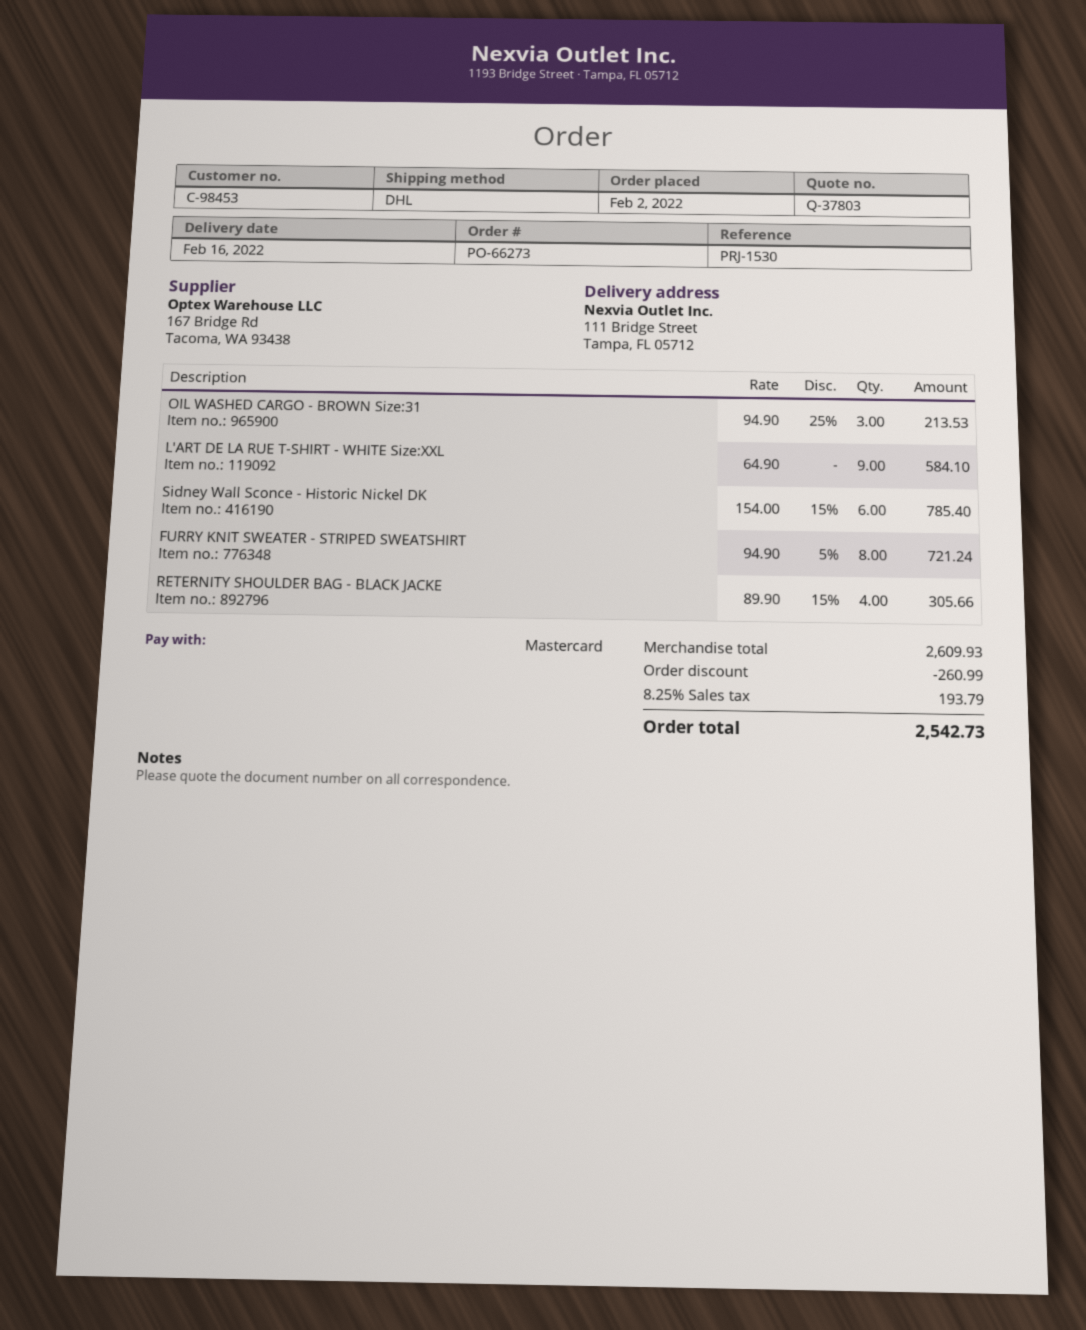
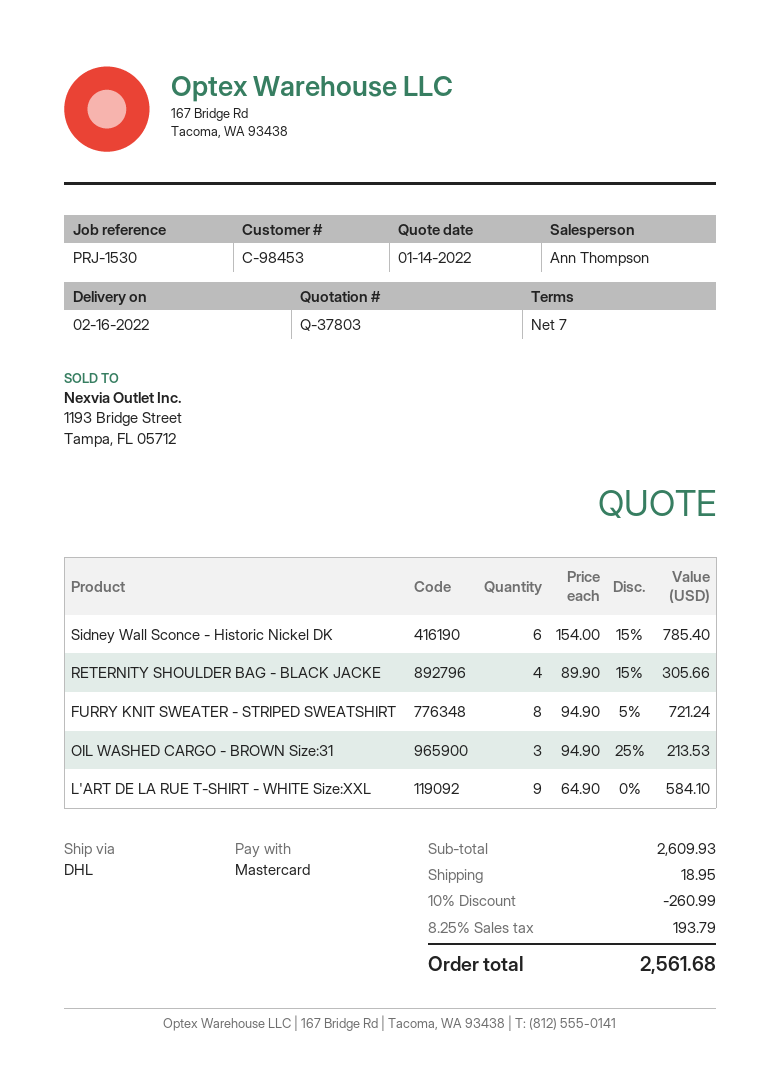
shipping: none -> 18.95
total: 2542.73 -> 2561.68

